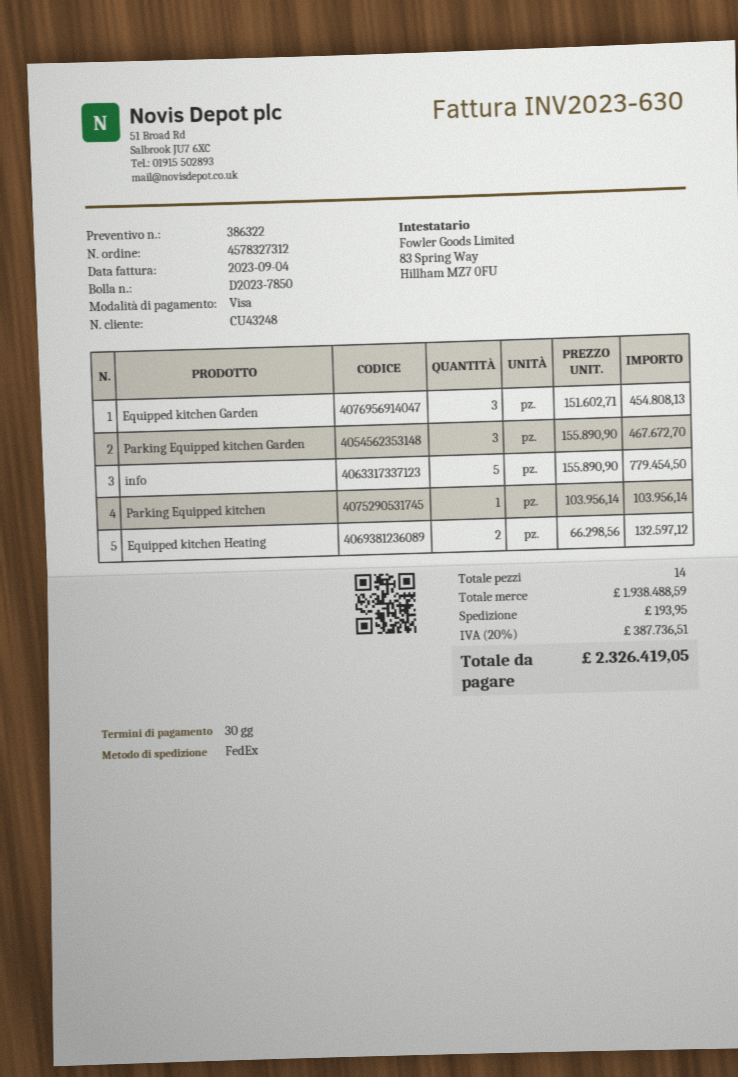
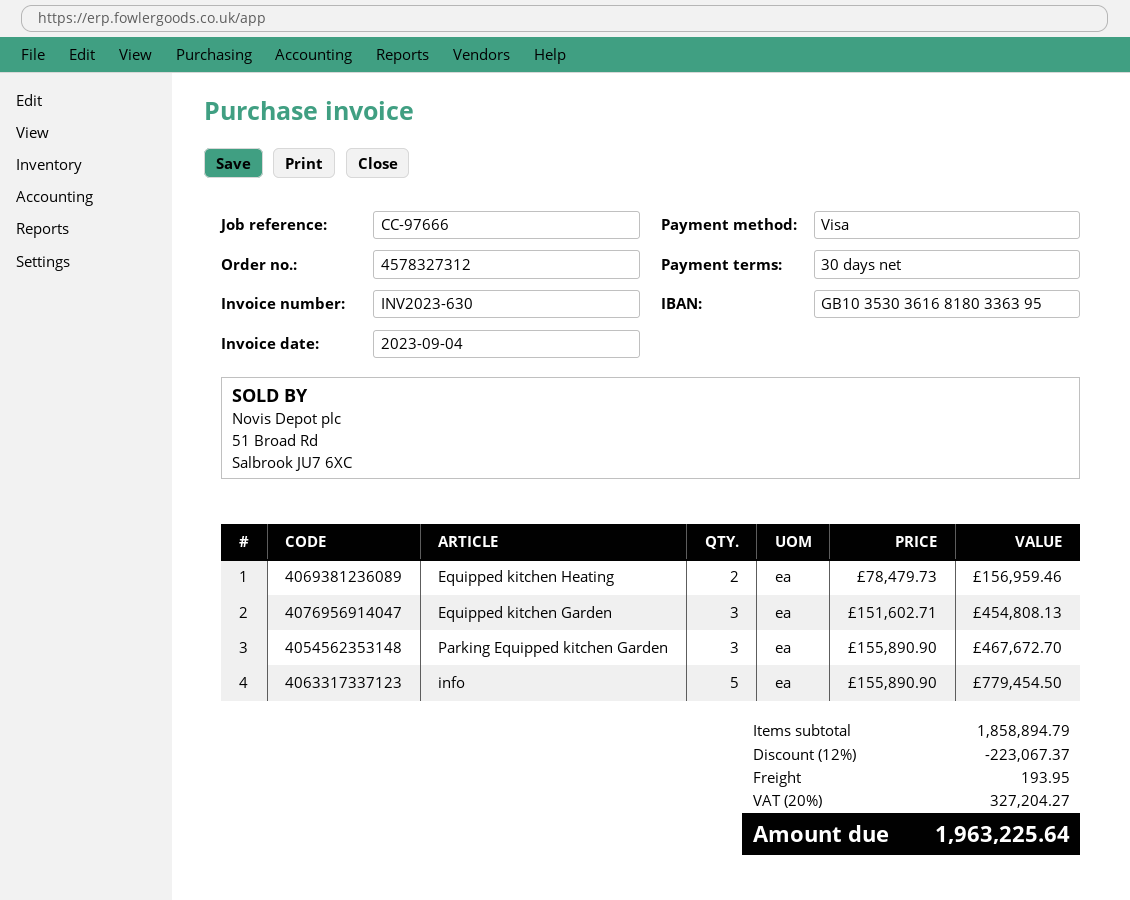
Parking Equipped kitchen: 1 x 103956.14 = 103956.14 -> none
Equipped kitchen Heating: 2 x 66298.56 = 132597.12 -> 2 x 78479.73 = 156959.46
subtotal: 1938488.59 -> 1858894.79
discount: none -> 12% = 223067.37
tax: 20% = 387736.51 -> 20% = 327204.27
total: 2326419.05 -> 1963225.64

